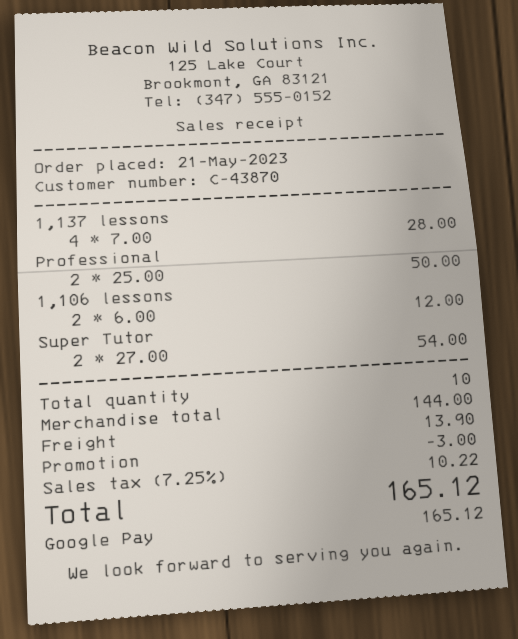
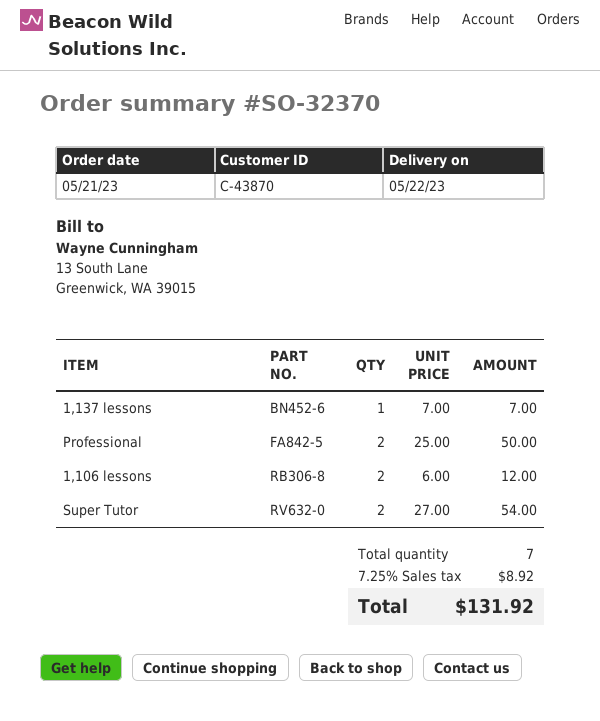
1,137 lessons: 4 x 7.00 = 28.00 -> 1 x 7.00 = 7.00
total quantity: 10 -> 7
discount: 3.00 -> none
shipping: 13.90 -> none
tax: 7.25% = 10.22 -> 7.25% = 8.92
total: 165.12 -> 131.92

